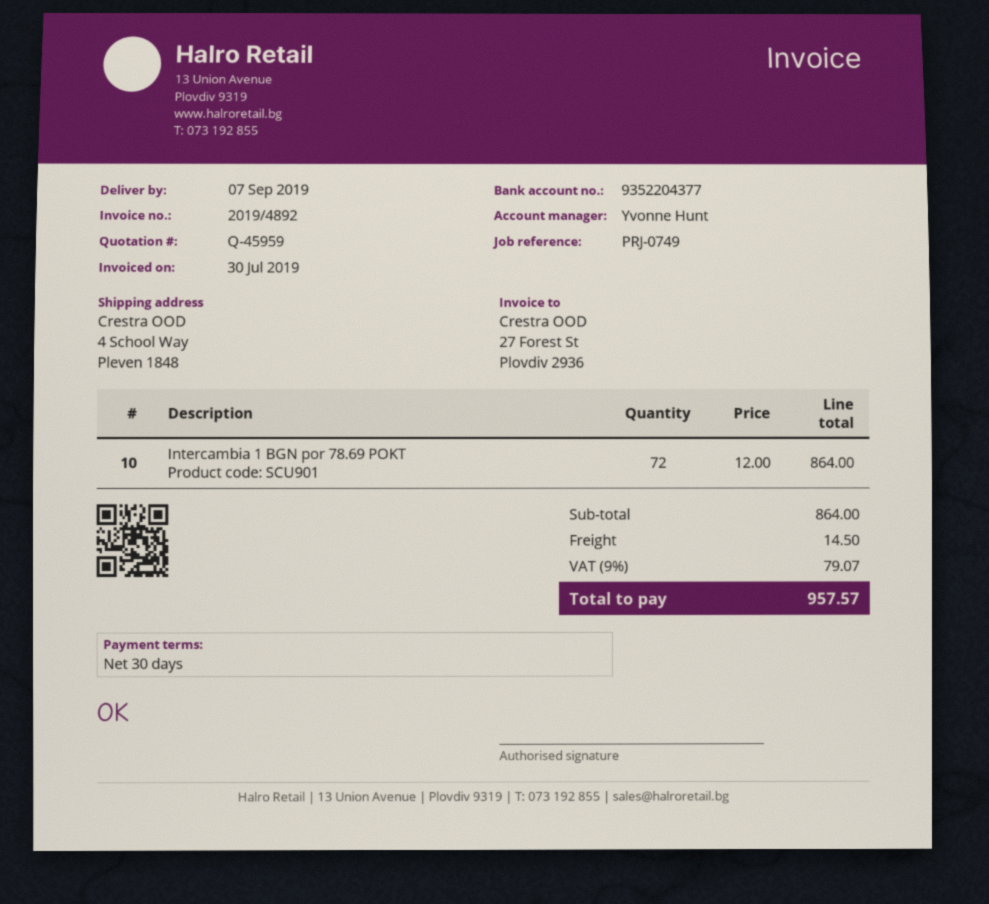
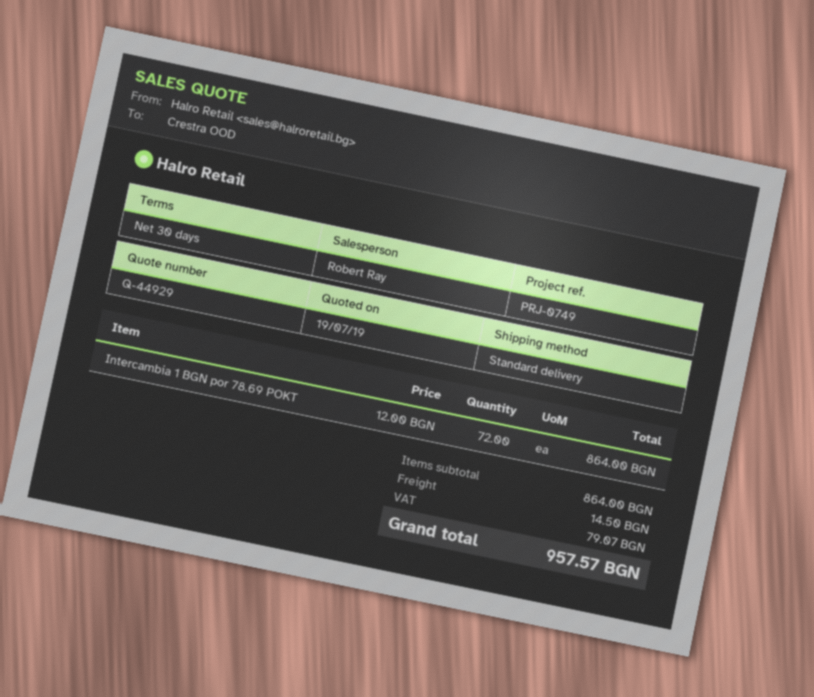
quote number: Q-45959 -> Q-44929
sales rep: Yvonne Hunt -> Robert Ray

